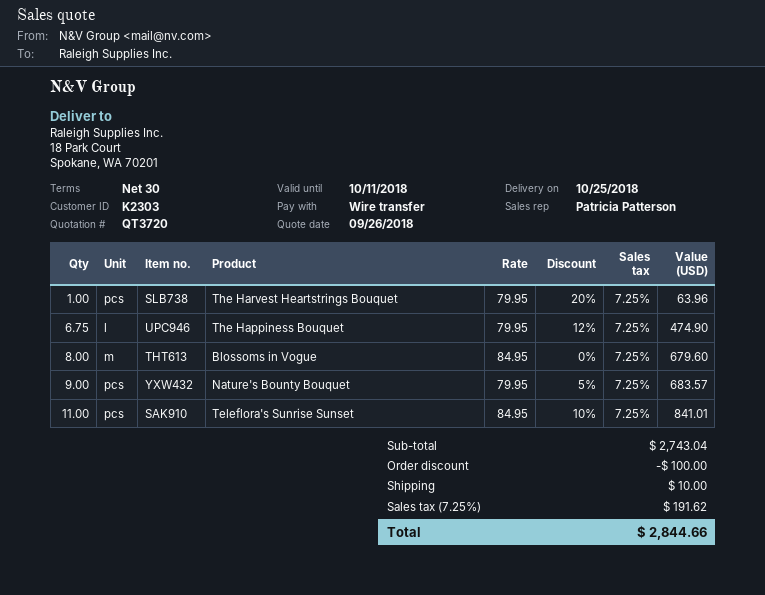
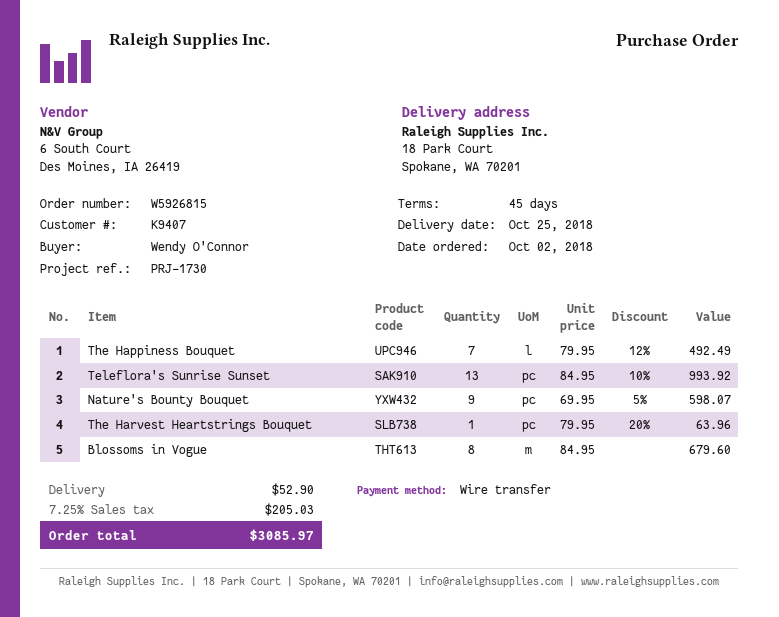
payment terms: 30 days -> 45 days
customer number: K2303 -> K9407
The Happiness Bouquet: 6.75 x 79.95 - 12% = 474.90 -> 7 x 79.95 - 12% = 492.49
Nature's Bounty Bouquet: 9 x 79.95 - 5% = 683.57 -> 9 x 69.95 - 5% = 598.07
Teleflora's Sunrise Sunset: 11 x 84.95 - 10% = 841.01 -> 13 x 84.95 - 10% = 993.92
discount: 100.00 -> none
shipping: 10.00 -> 52.90
tax: 7.25% = 191.62 -> 7.25% = 205.03
total: 2844.66 -> 3085.97

